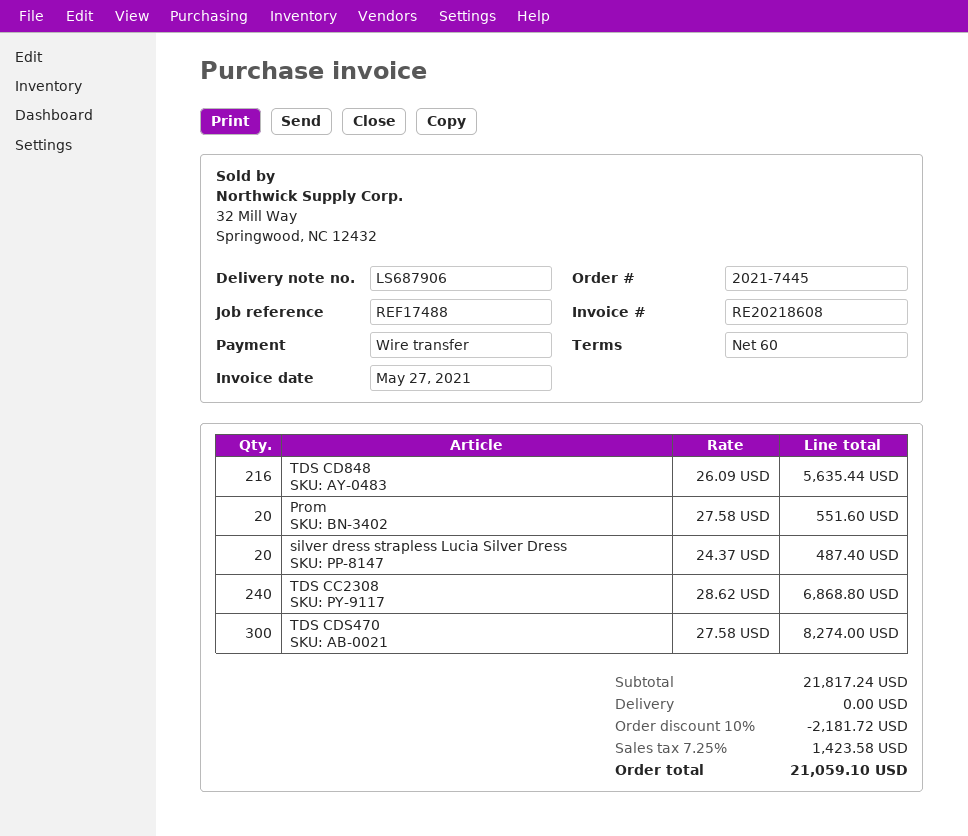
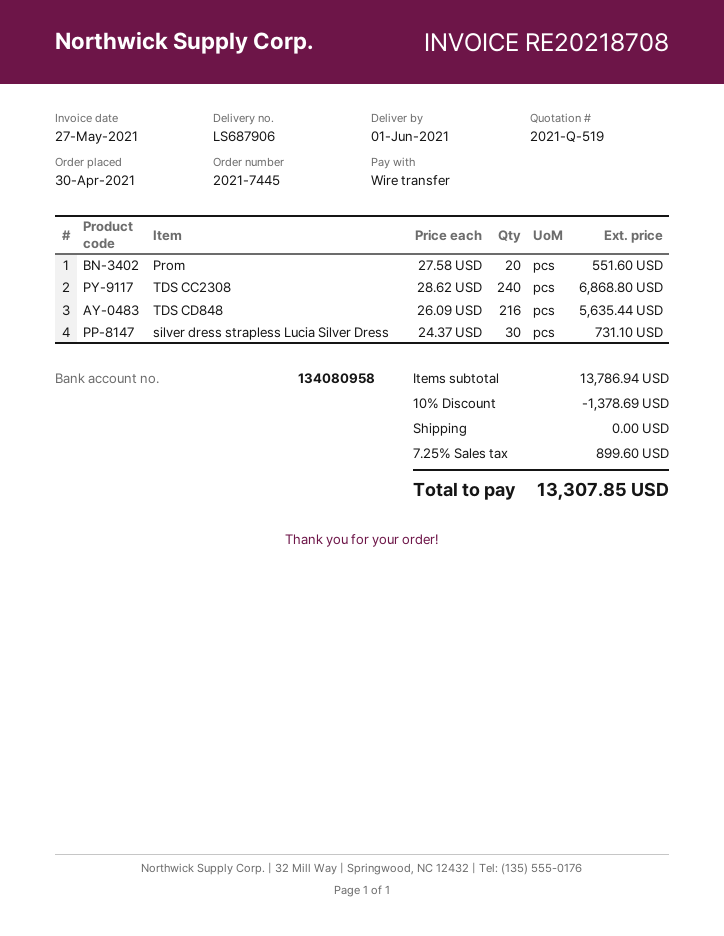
invoice number: RE20218608 -> RE20218708
silver dress strapless Lucia Silver Dress: 20 x 24.37 = 487.40 -> 30 x 24.37 = 731.10
TDS CDS470: 300 x 27.58 = 8274.00 -> none
subtotal: 21817.24 -> 13786.94
discount: 10% = 2181.72 -> 10% = 1378.69
tax: 7.25% = 1423.58 -> 7.25% = 899.60
total: 21059.10 -> 13307.85

